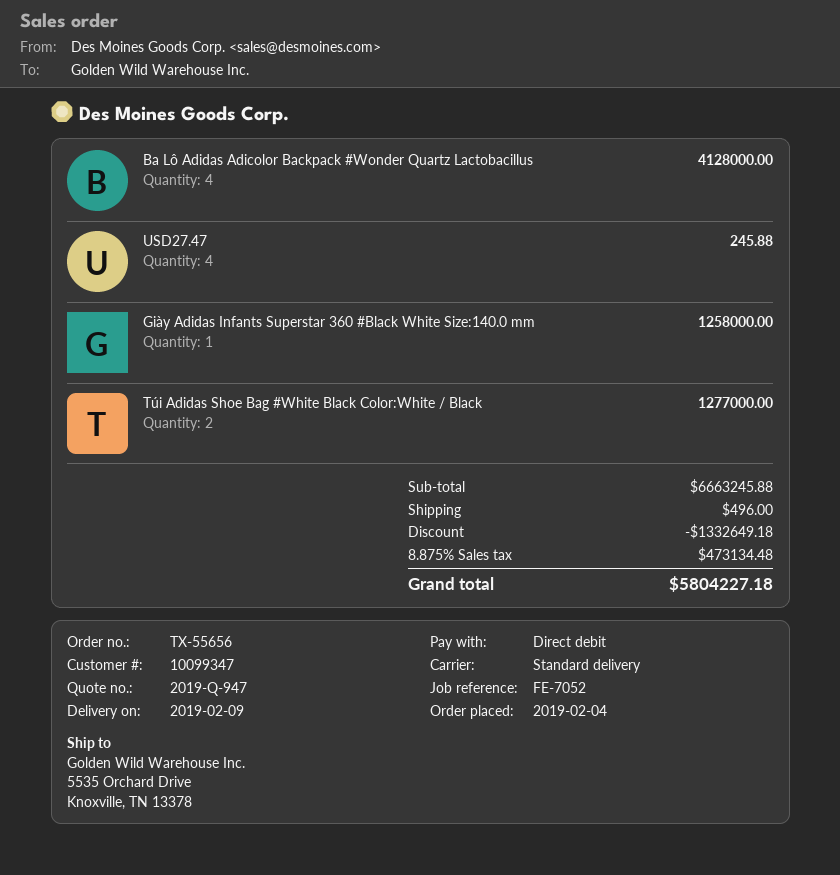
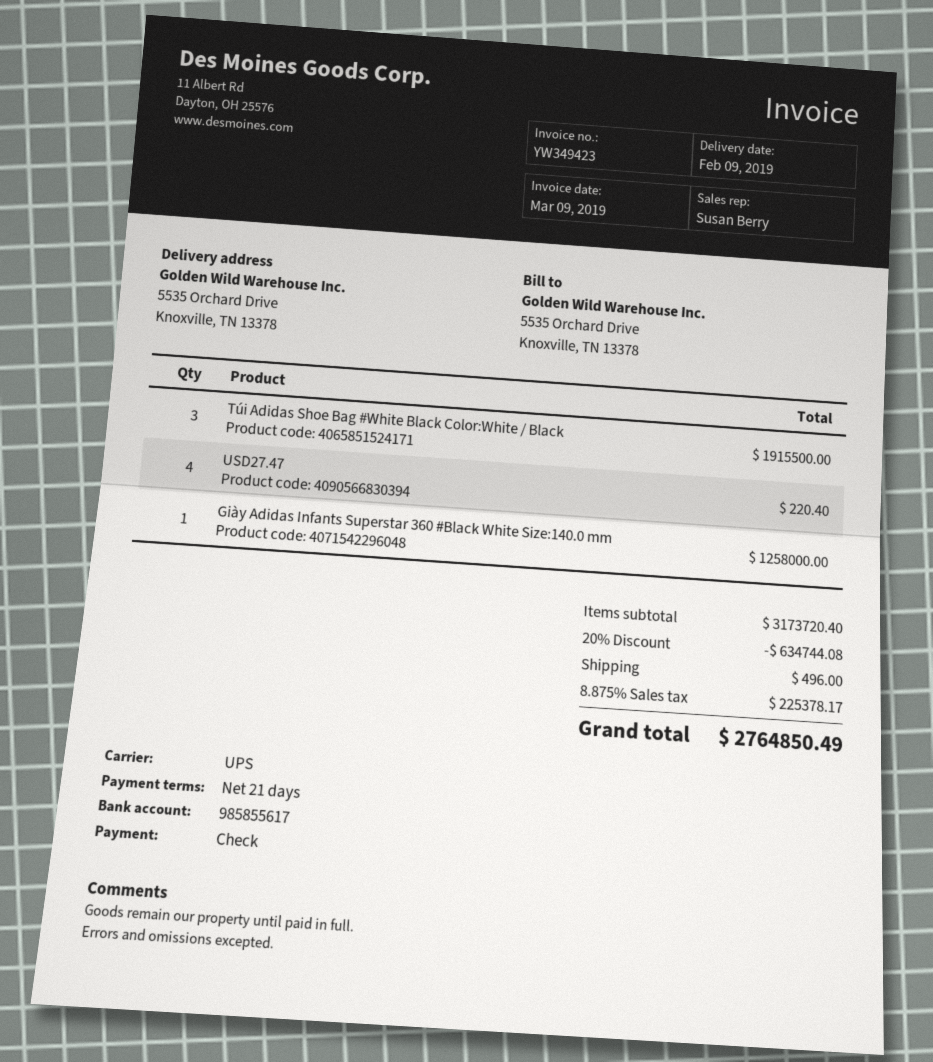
payment method: direct debit -> cheque
shipping method: standard -> UPS
Ba Lô Adidas Adicolor Backpack #Wonder Quartz Lactobacillus: 4 for 4128000.00 -> none
USD27.47: 4 for 245.88 -> 4 for 220.40
Túi Adidas Shoe Bag #White Black Color:White / Black: 2 for 1277000.00 -> 3 for 1915500.00
subtotal: 6663245.88 -> 3173720.40
discount: 1332649.18 -> 634744.08
tax: 8.875% = 473134.48 -> 8.875% = 225378.17
total: 5804227.18 -> 2764850.49

